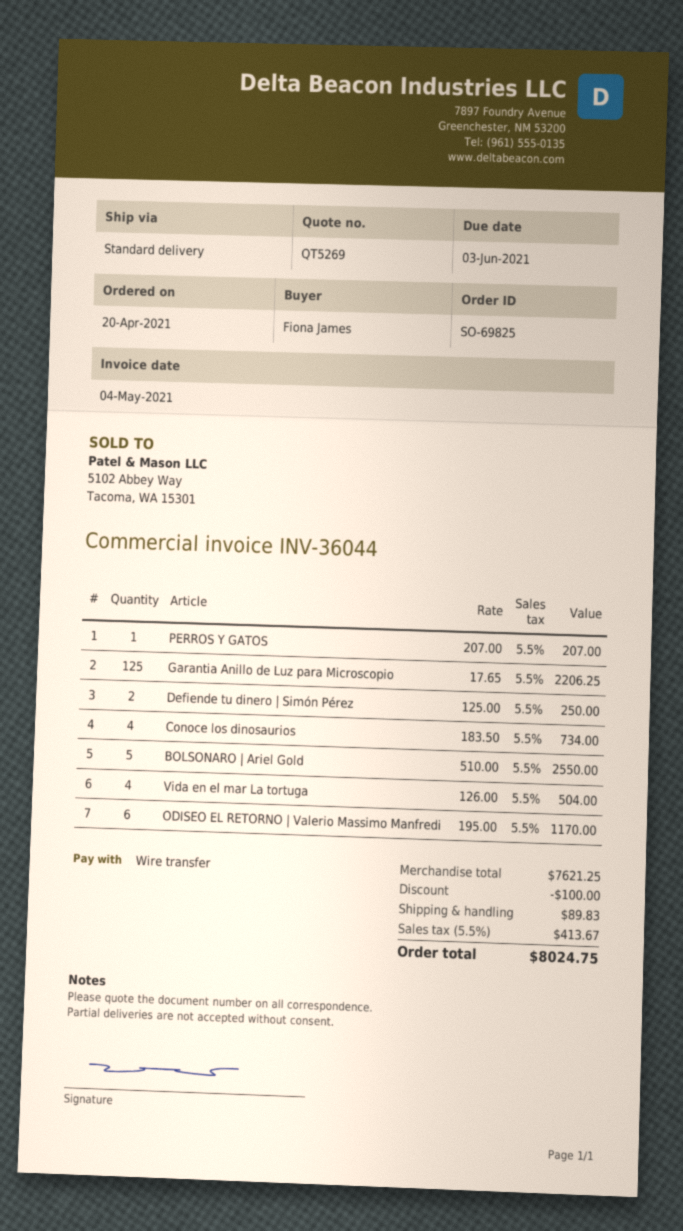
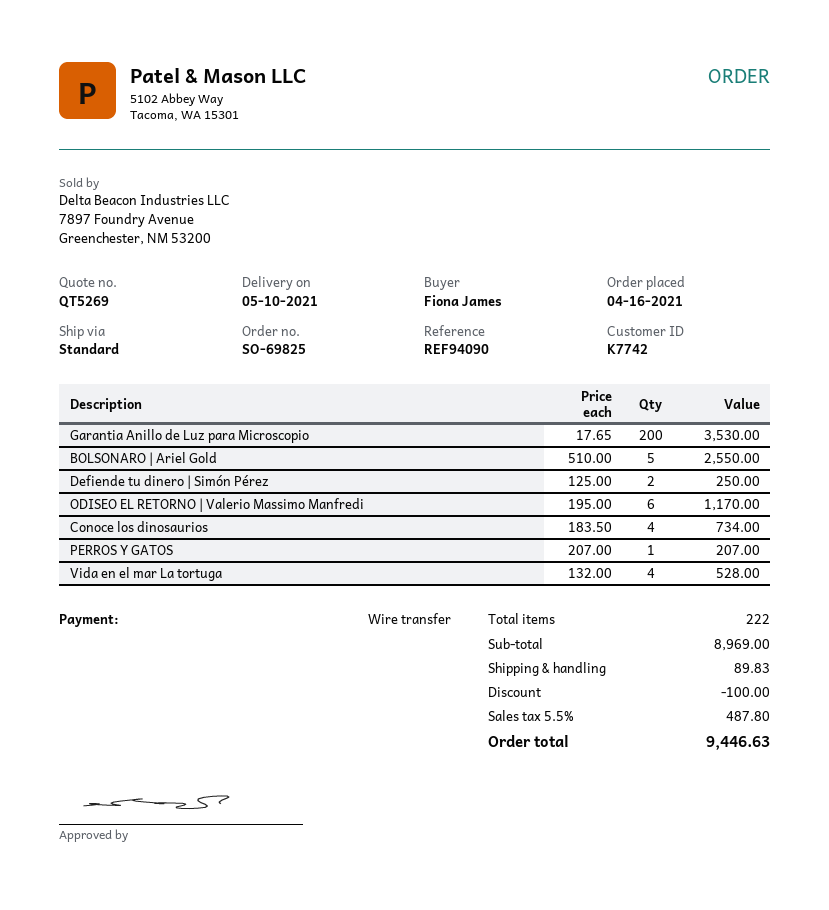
order date: 2021-04-20 -> 2021-04-16
Garantia Anillo de Luz para Microscopio: 125 x 17.65 = 2206.25 -> 200 x 17.65 = 3530.00
Vida en el mar La tortuga: 4 x 126.00 = 504.00 -> 4 x 132.00 = 528.00
subtotal: 7621.25 -> 8969.00
tax: 5.5% = 413.67 -> 5.5% = 487.80
total: 8024.75 -> 9446.63

